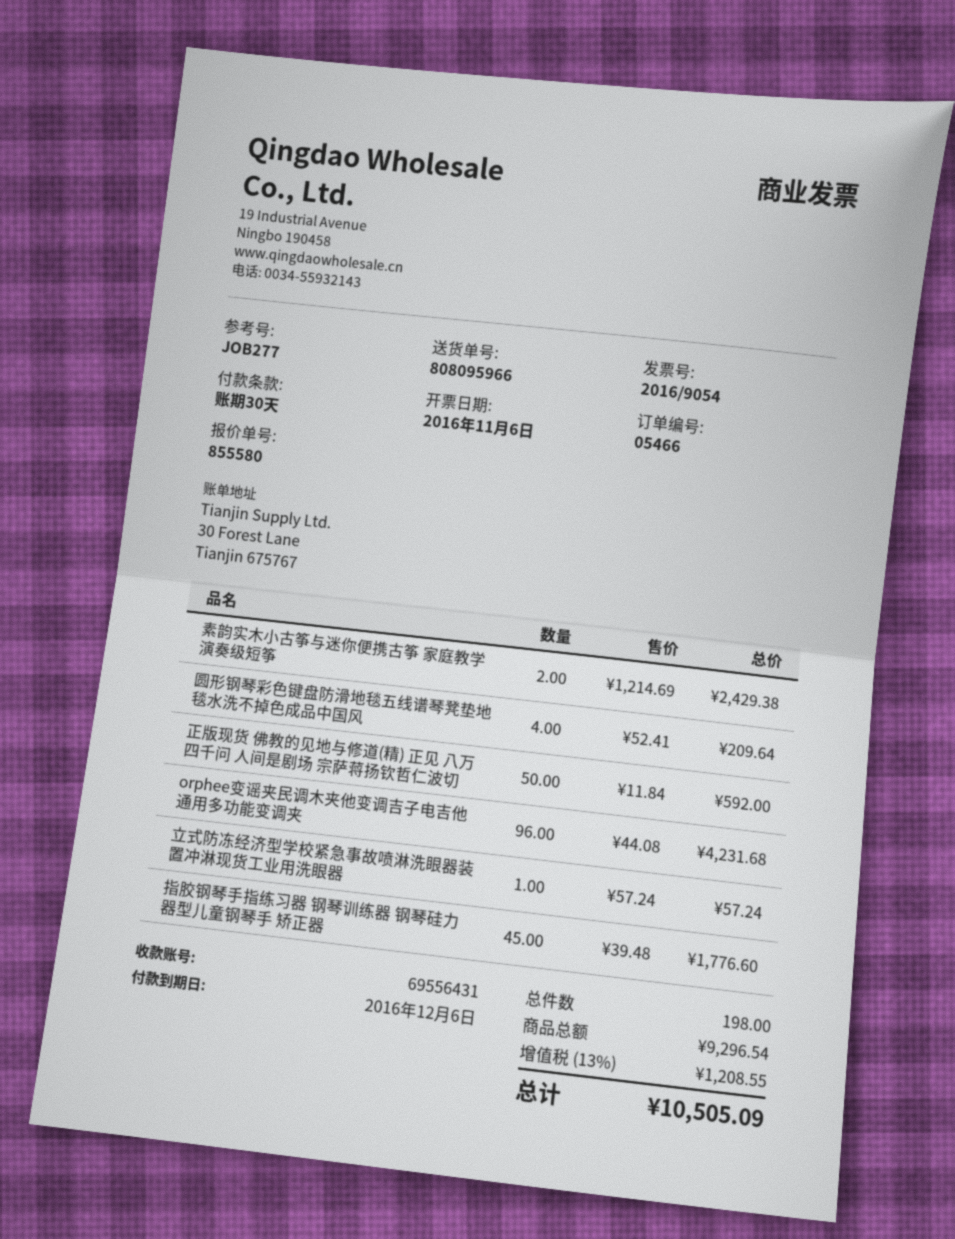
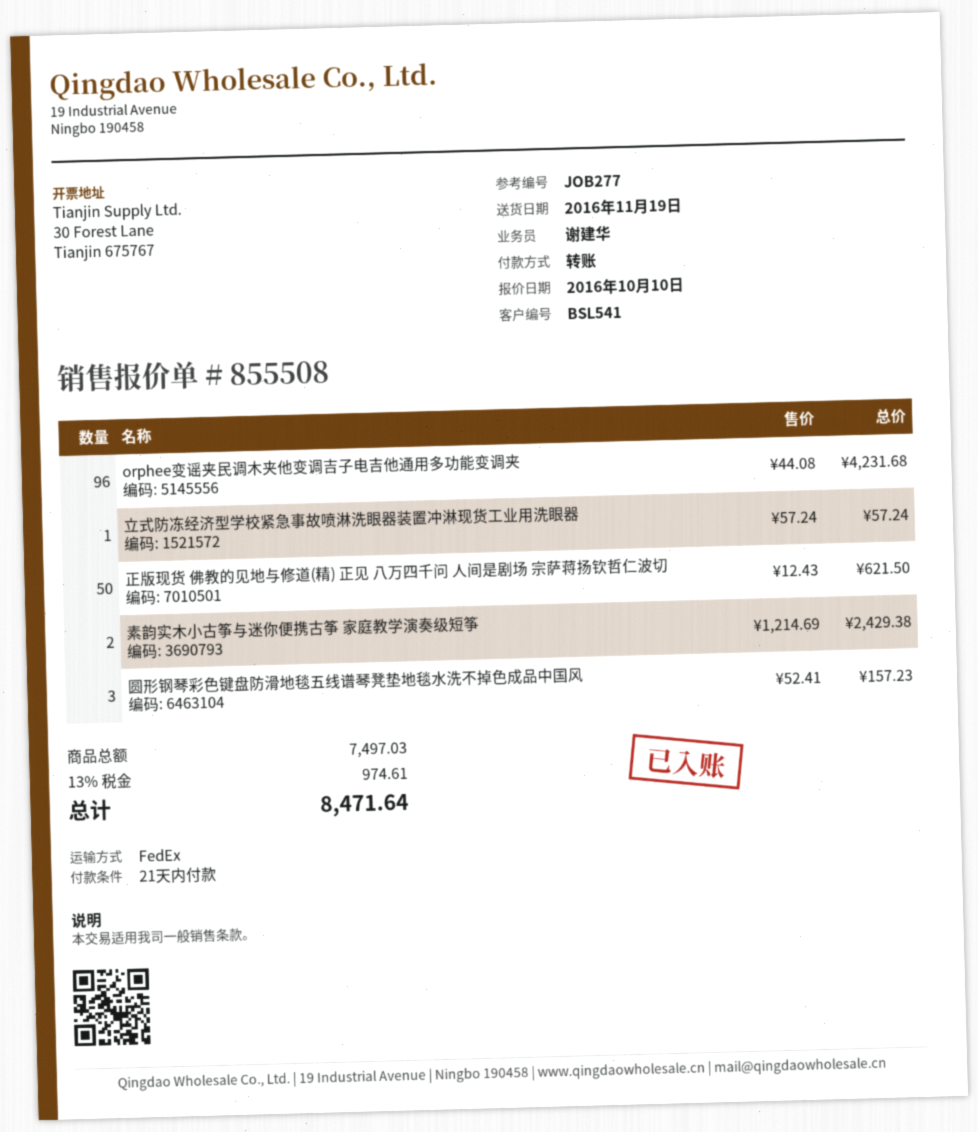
quote number: 855580 -> 855508
payment terms: 30 days -> 21 days
圆形钢琴彩色键盘防滑地毯五线谱琴凳垫地毯水洗不掉色成品中国风: 4 x 52.41 = 209.64 -> 3 x 52.41 = 157.23
正版现货 佛教的见地与修道(精) 正见 八万四千问 人间是剧场 宗萨蒋扬钦哲仁波切: 50 x 11.84 = 592.00 -> 50 x 12.43 = 621.50
指胶钢琴手指练习器 钢琴训练器 钢琴硅力器型儿童钢琴手 矫正器: 45 x 39.48 = 1776.60 -> none
subtotal: 9296.54 -> 7497.03
tax: 13% = 1208.55 -> 13% = 974.61
total: 10505.09 -> 8471.64

